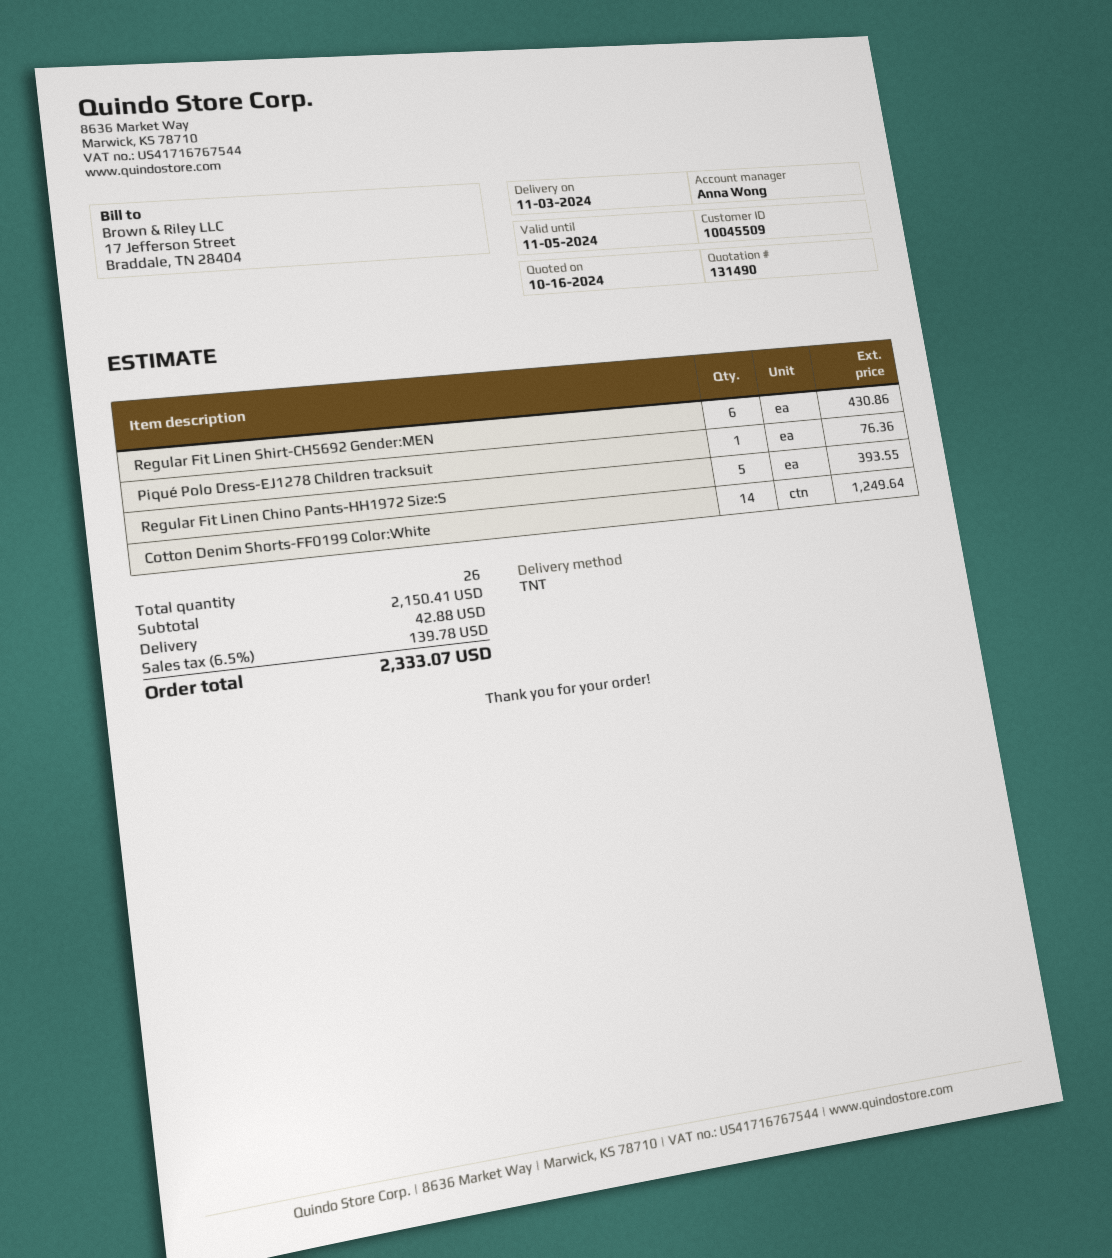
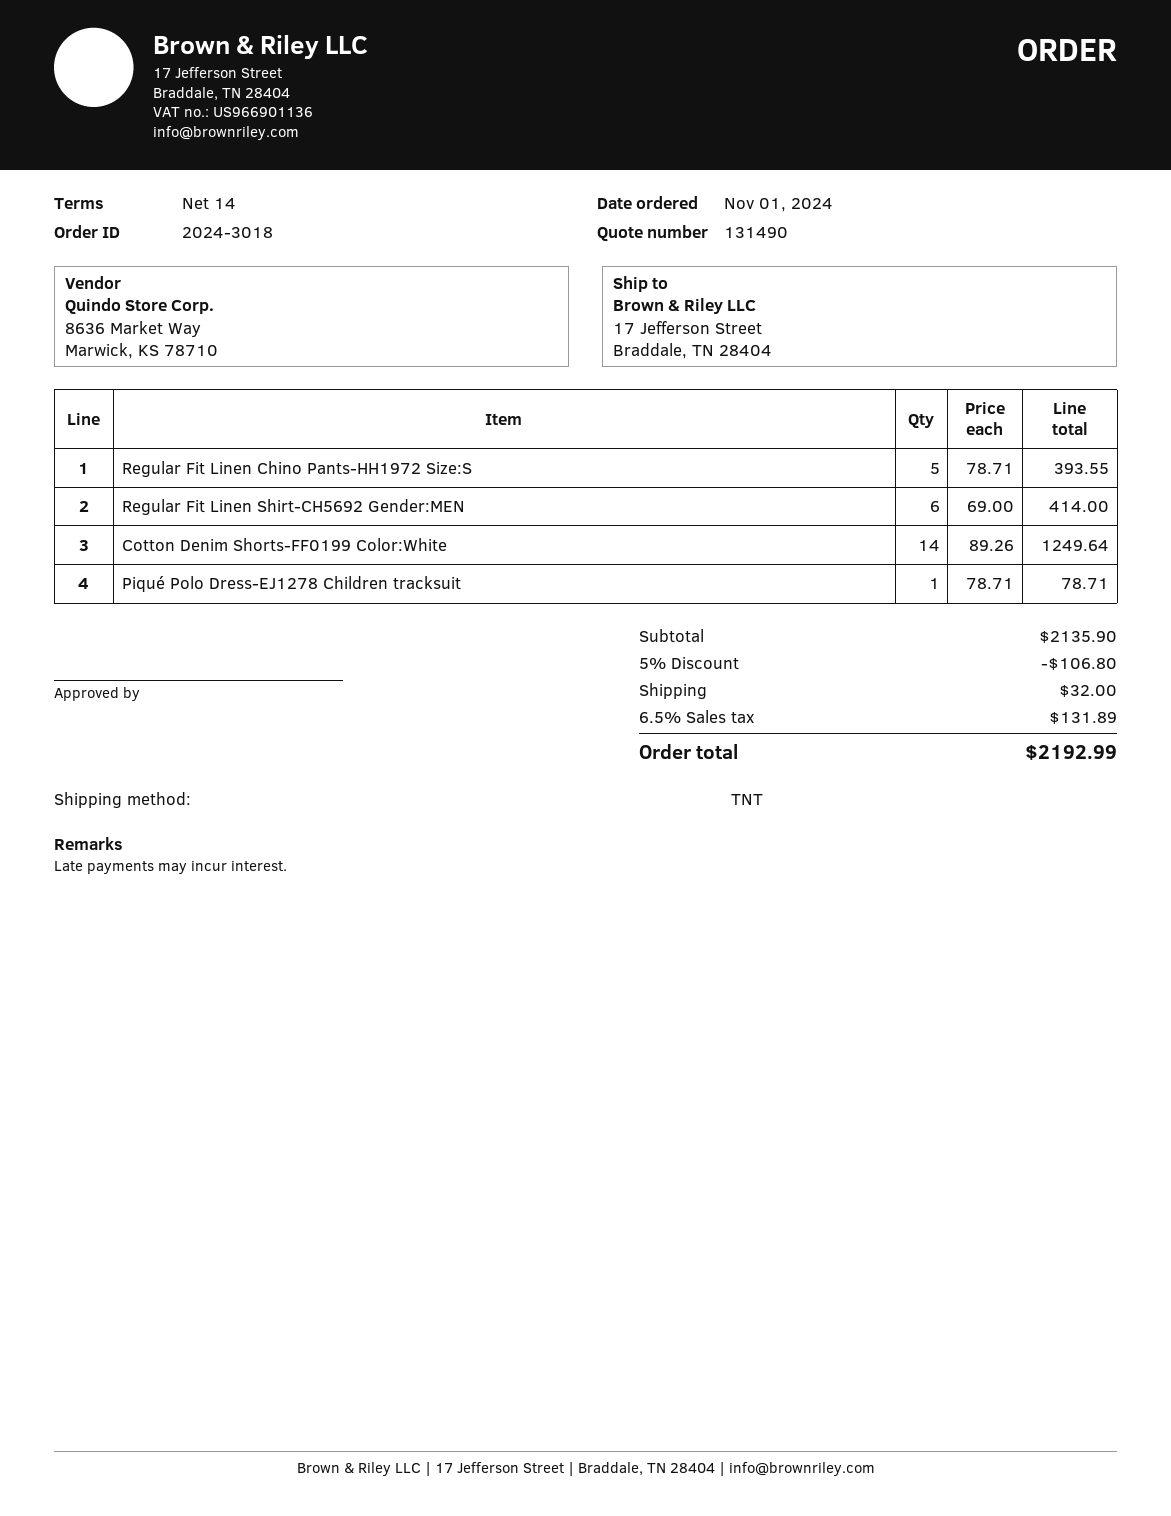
Regular Fit Linen Shirt-CH5692 Gender:MEN: 6 for 430.86 -> 6 for 414.00
Piqué Polo Dress-EJ1278 Children tracksuit: 1 for 76.36 -> 1 for 78.71
subtotal: 2150.41 -> 2135.90
discount: none -> 5% = 106.80
shipping: 42.88 -> 32.00
tax: 6.5% = 139.78 -> 6.5% = 131.89
total: 2333.07 -> 2192.99

